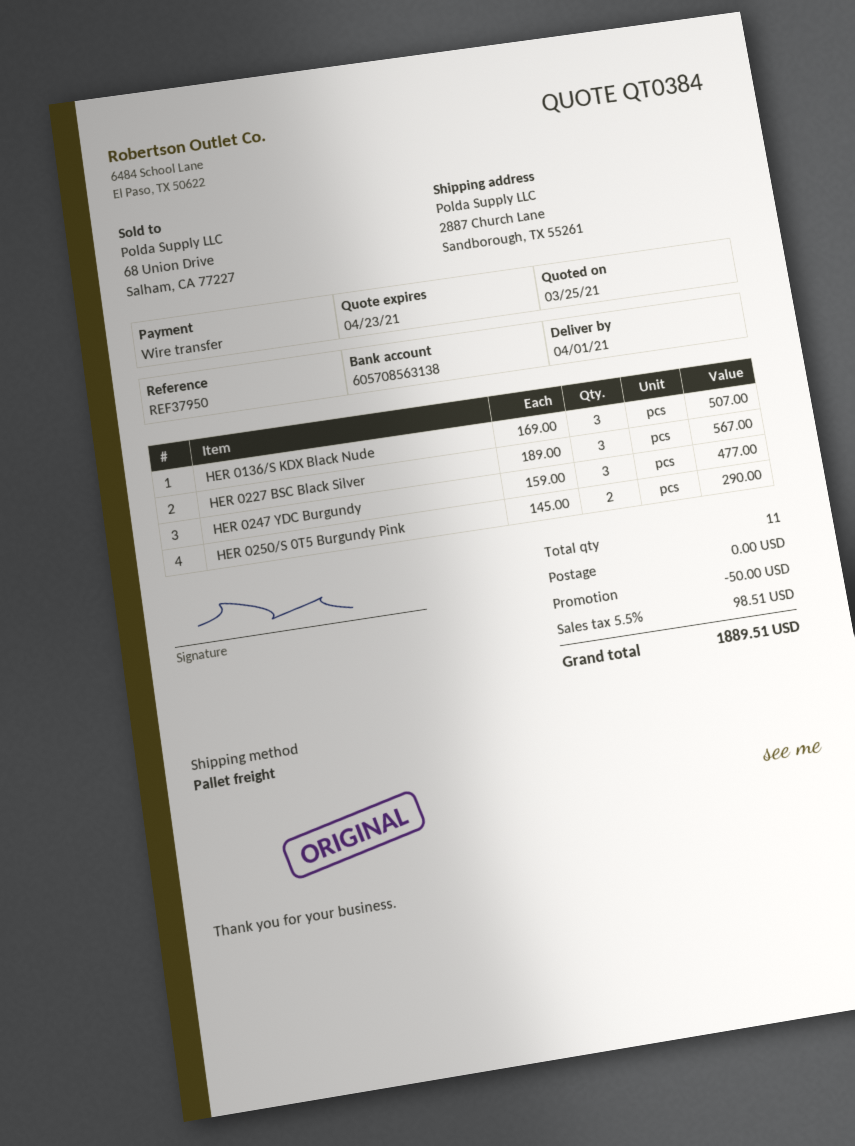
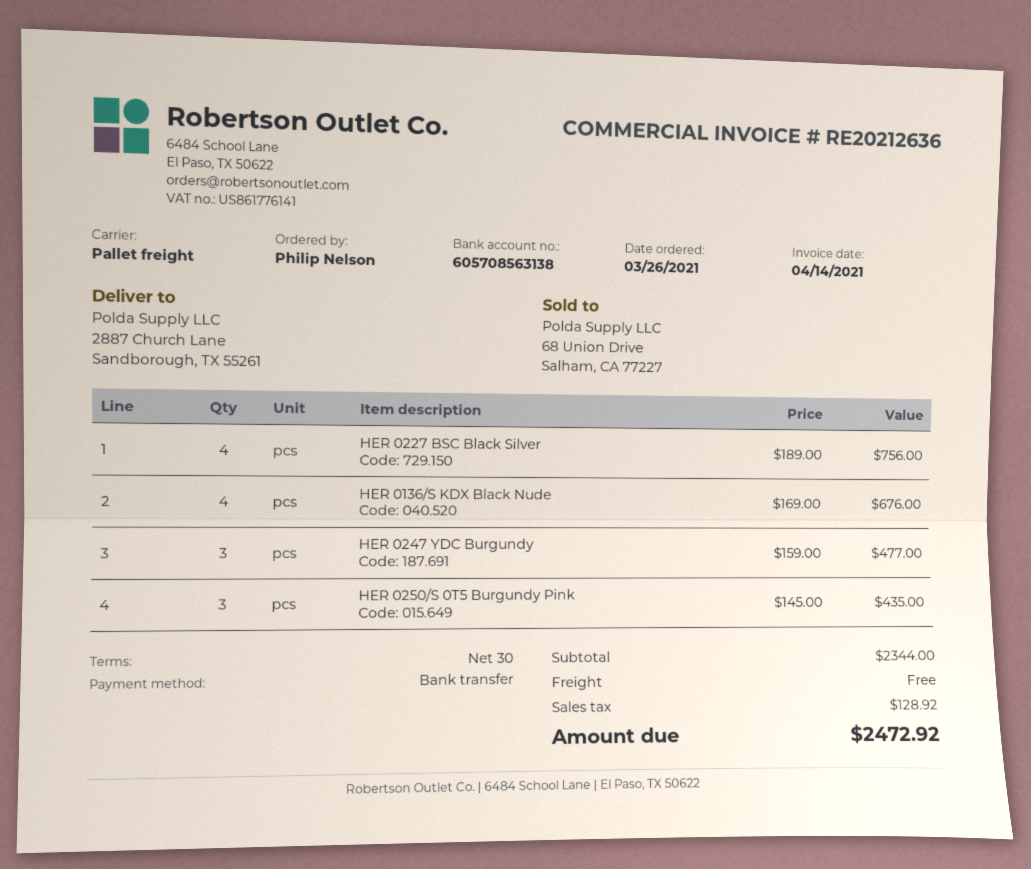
HER 0136/S KDX Black Nude: 3 x 169.00 = 507.00 -> 4 x 169.00 = 676.00
HER 0227 BSC Black Silver: 3 x 189.00 = 567.00 -> 4 x 189.00 = 756.00
HER 0250/S 0T5 Burgundy Pink: 2 x 145.00 = 290.00 -> 3 x 145.00 = 435.00
discount: 50.00 -> none
tax: 98.51 -> 128.92
total: 1889.51 -> 2472.92

